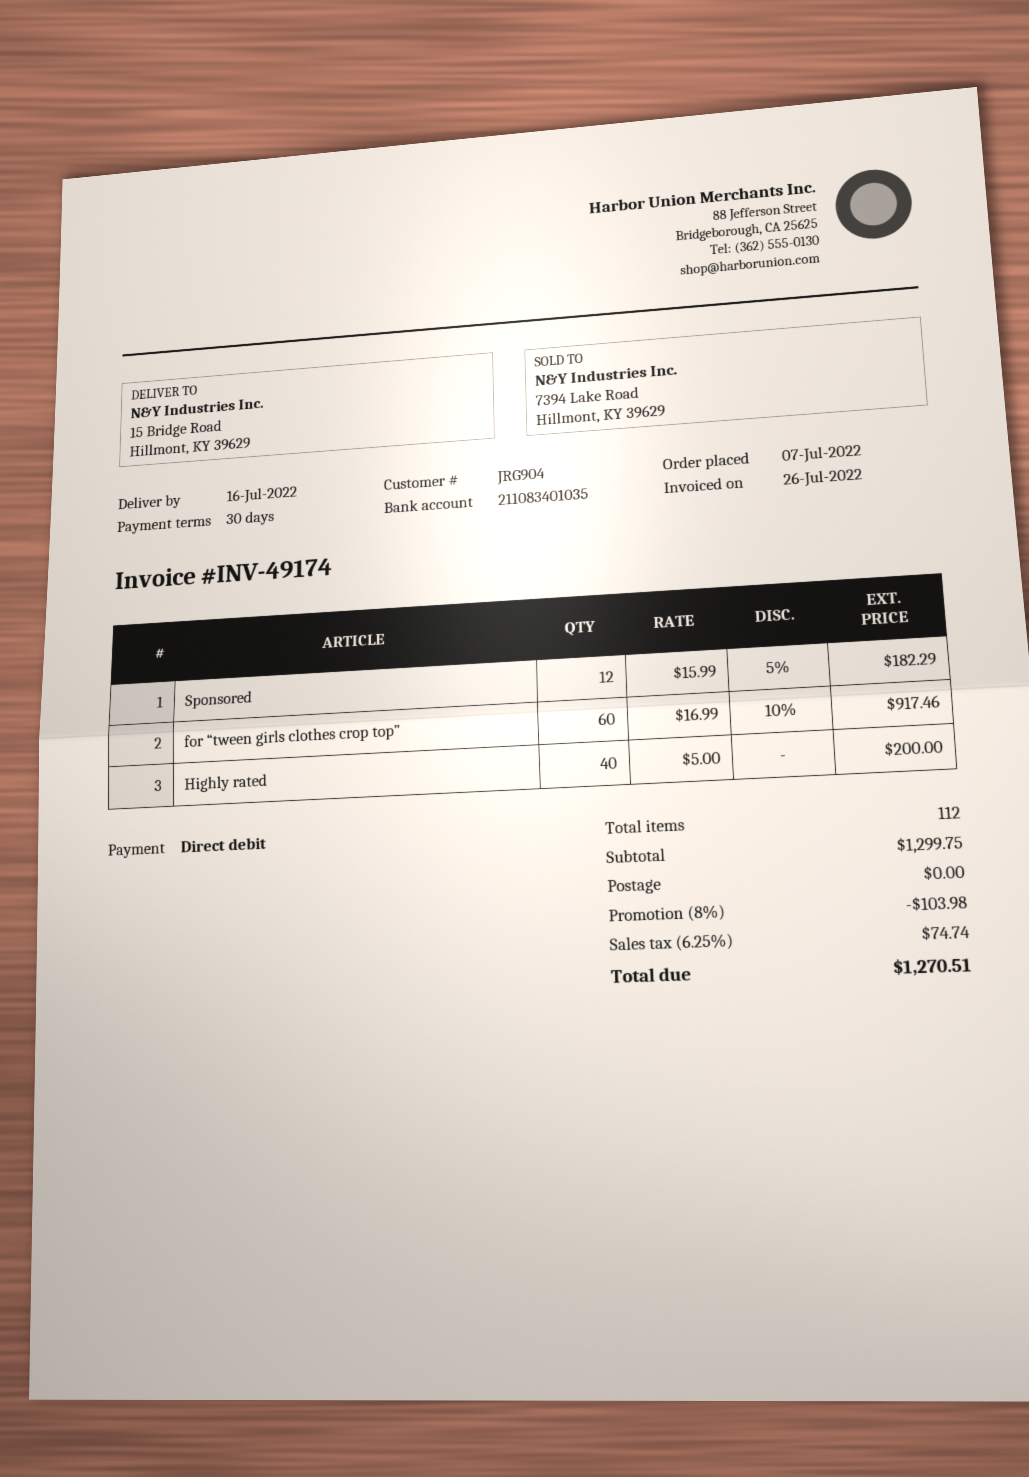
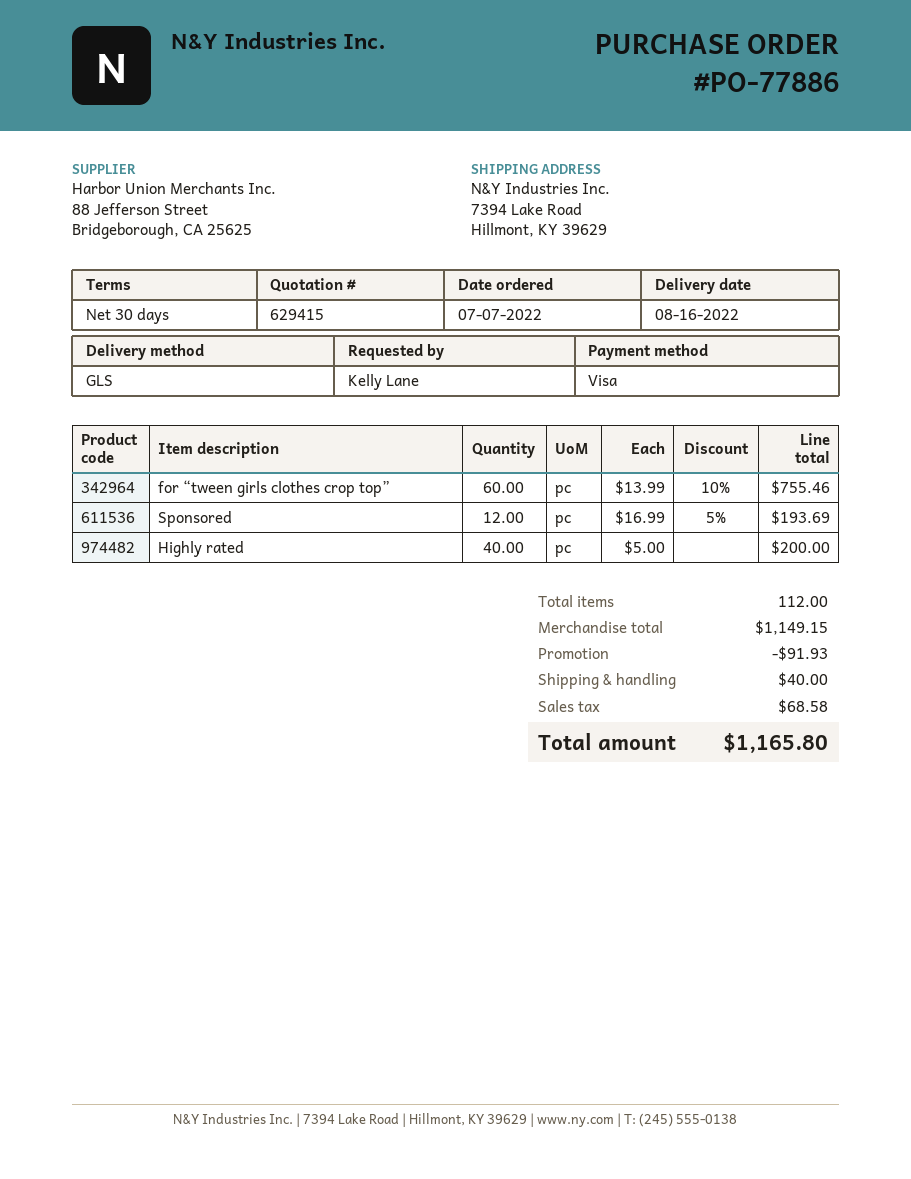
delivery date: 2022-07-16 -> 2022-08-16
payment method: direct debit -> Visa
ship to: 15 Bridge Road, Hillmont, KY 39629 -> 7394 Lake Road, Hillmont, KY 39629
Sponsored: 12 x 15.99 - 5% = 182.29 -> 12 x 16.99 - 5% = 193.69
for “tween girls clothes crop top”: 60 x 16.99 - 10% = 917.46 -> 60 x 13.99 - 10% = 755.46
subtotal: 1299.75 -> 1149.15
discount: 103.98 -> 91.93
shipping: 0.00 -> 40.00
tax: 74.74 -> 68.58
total: 1270.51 -> 1165.80

